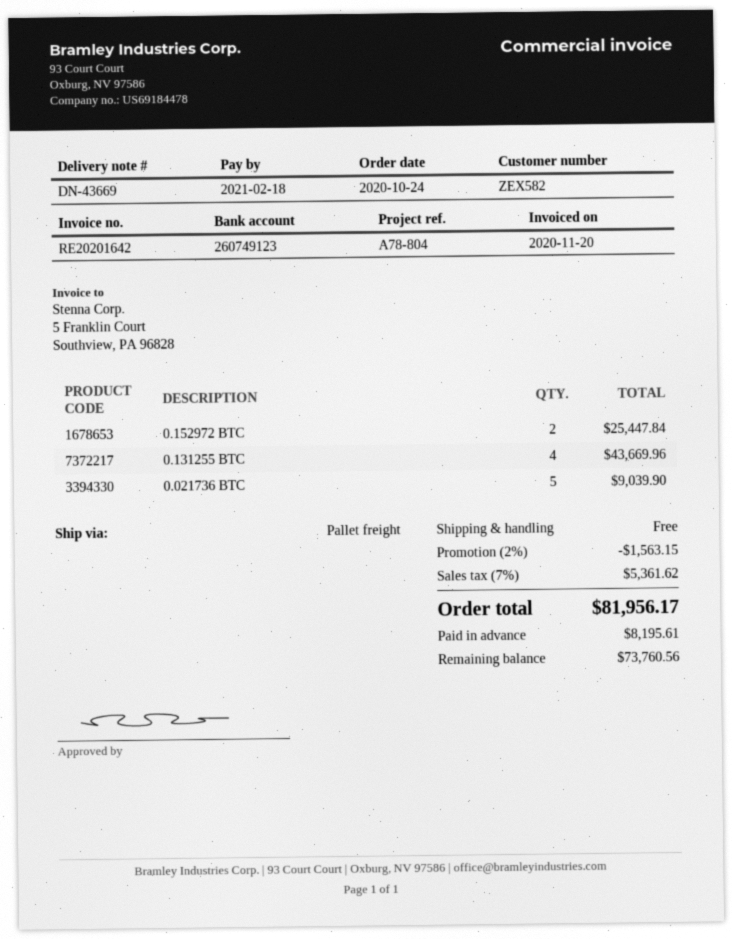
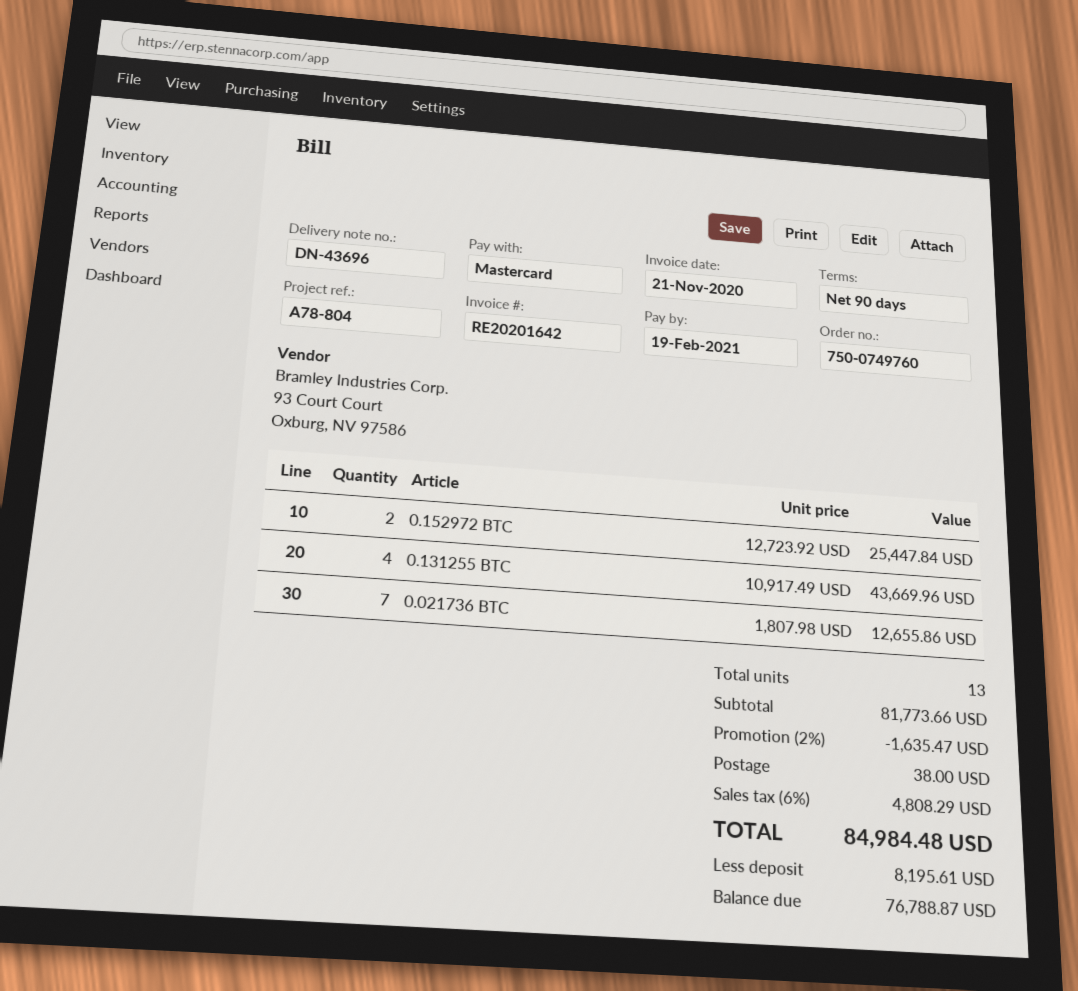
delivery note number: DN-43669 -> DN-43696
invoice date: 2020-11-20 -> 2020-11-21
due date: 2021-02-18 -> 2021-02-19
0.021736 BTC: 5 for 9039.90 -> 7 for 12655.86
discount: 2% = 1563.15 -> 2% = 1635.47
shipping: 0.00 -> 38.00
tax: 7% = 5361.62 -> 6% = 4808.29
total: 81956.17 -> 84984.48
balance: 73760.56 -> 76788.87

